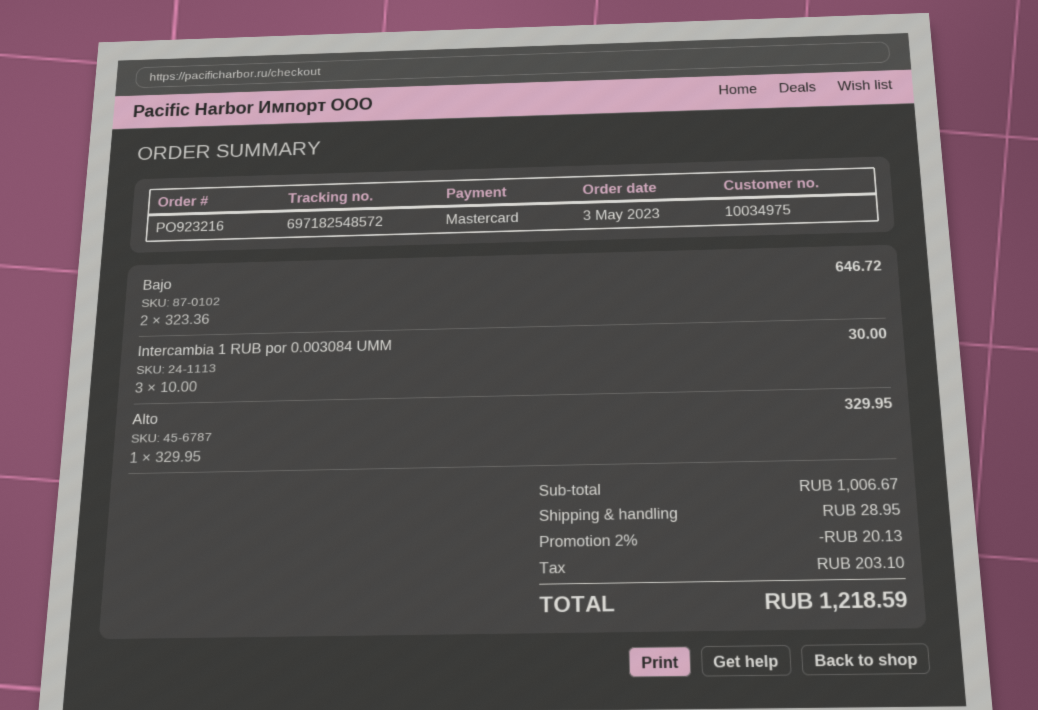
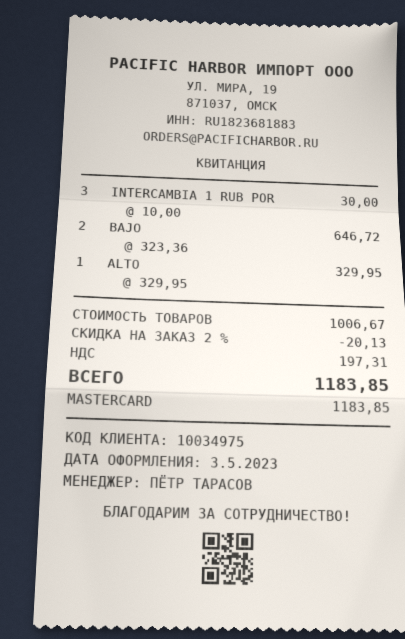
shipping: 28.95 -> none
tax: 203.10 -> 197.31
total: 1218.59 -> 1183.85

